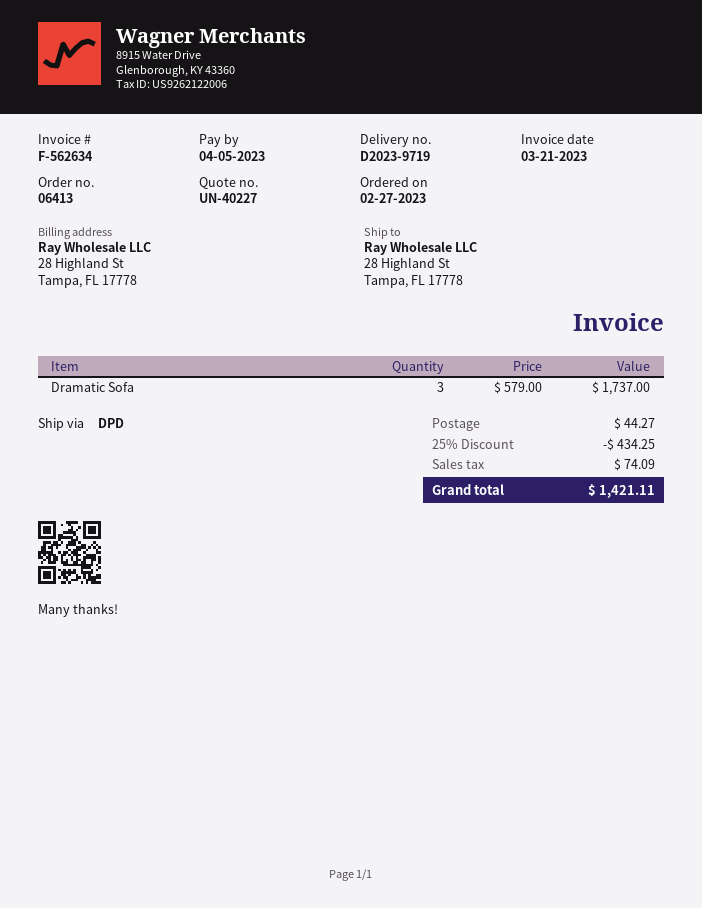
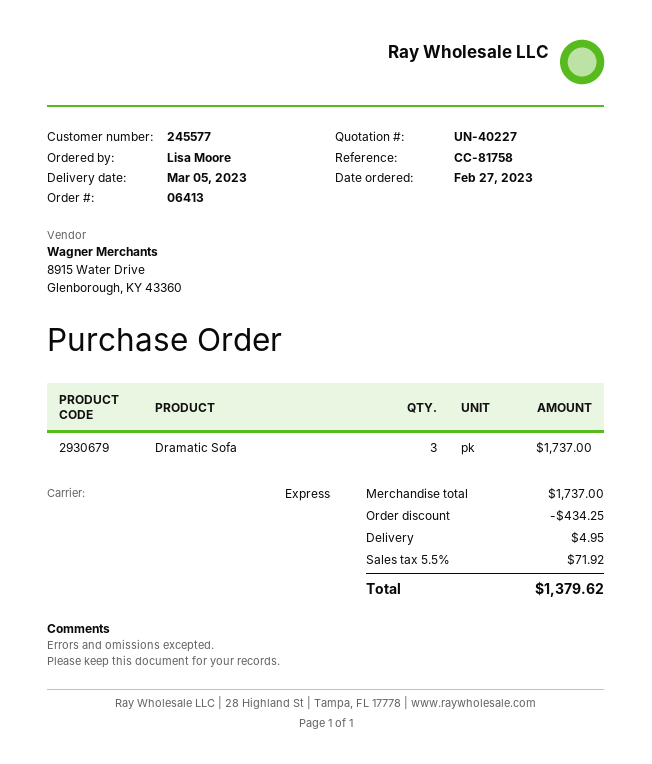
shipping method: DPD -> express
shipping: 44.27 -> 4.95
tax: 74.09 -> 71.92
total: 1421.11 -> 1379.62

